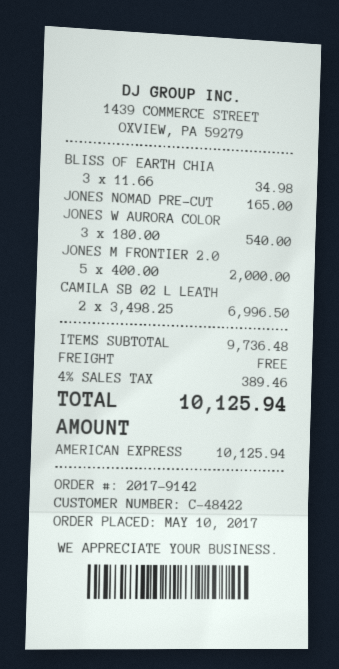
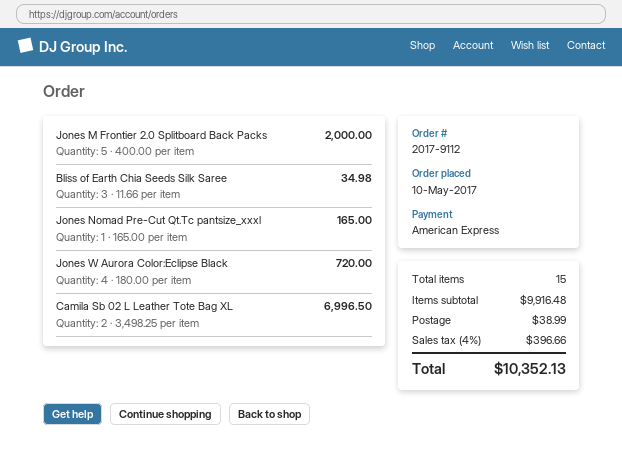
order number: 2017-9142 -> 2017-9112
JONES W AURORA COLOR: 3 x 180.00 = 540.00 -> 4 x 180.00 = 720.00
subtotal: 9736.48 -> 9916.48
shipping: 0.00 -> 38.99
tax: 4% = 389.46 -> 4% = 396.66
total: 10125.94 -> 10352.13

